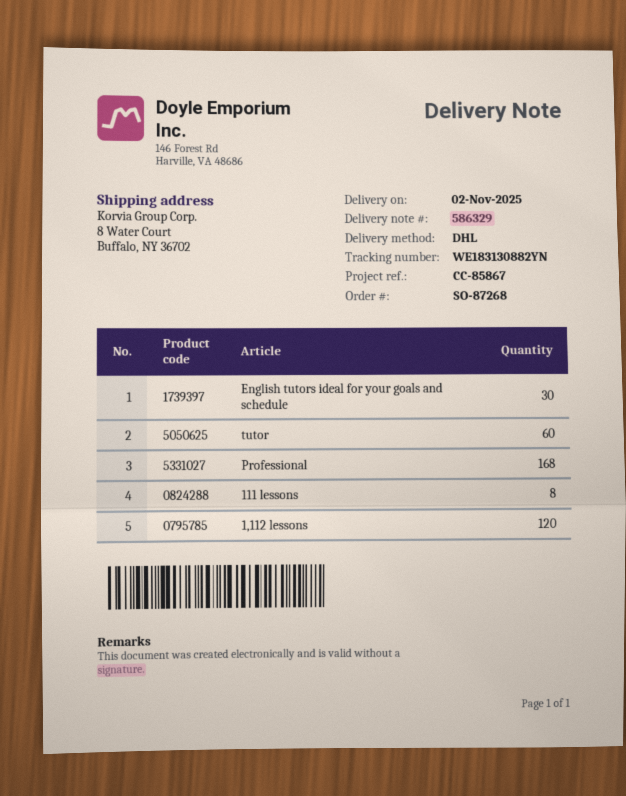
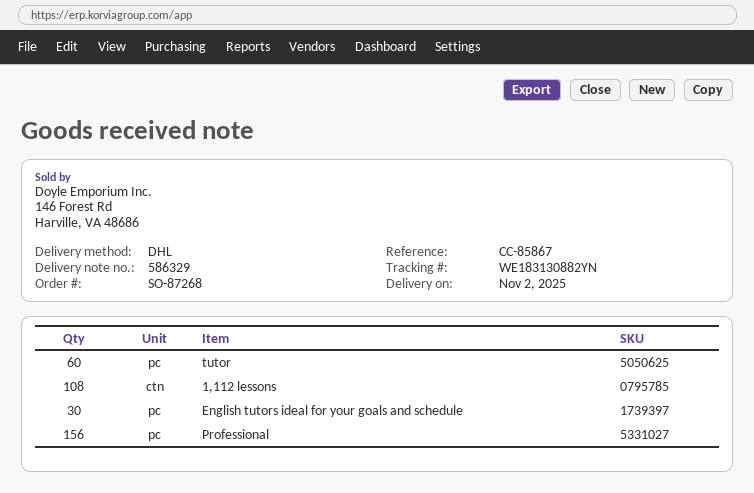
Professional: 168 -> 156
111 lessons: 8 -> none
1,112 lessons: 120 -> 108

